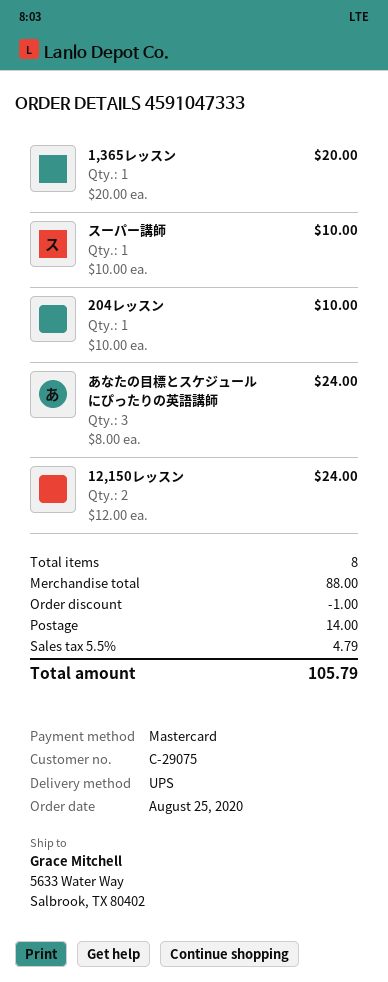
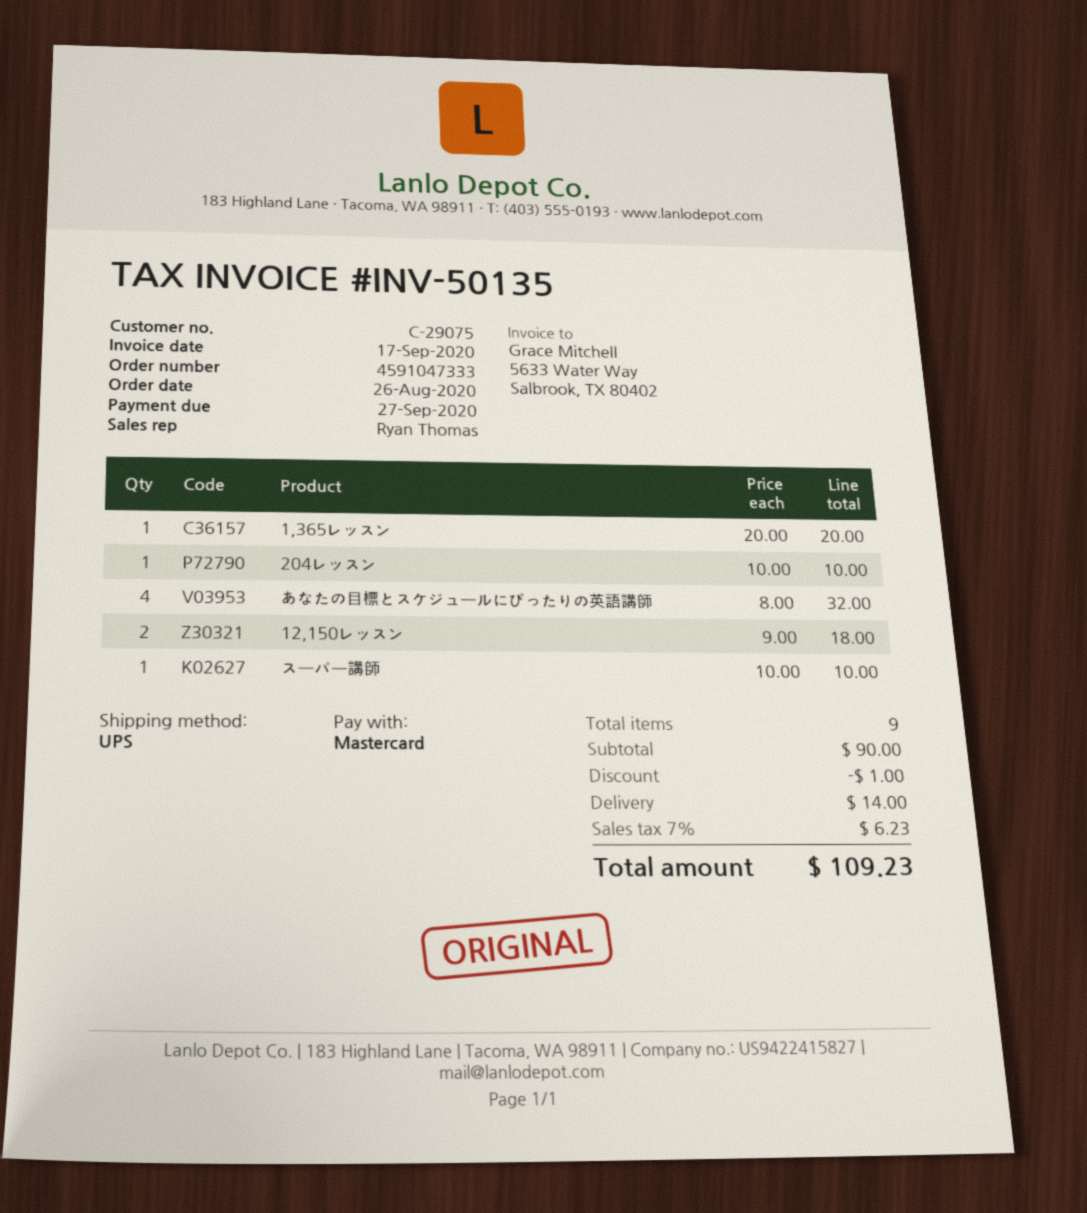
order date: 2020-08-25 -> 2020-08-26
あなたの目標とスケジュールにぴったりの英語講師: 3 x 8.00 = 24.00 -> 4 x 8.00 = 32.00
12,150レッスン: 2 x 12.00 = 24.00 -> 2 x 9.00 = 18.00
total quantity: 8 -> 9
subtotal: 88.00 -> 90.00
tax: 5.5% = 4.79 -> 7% = 6.23
total: 105.79 -> 109.23

